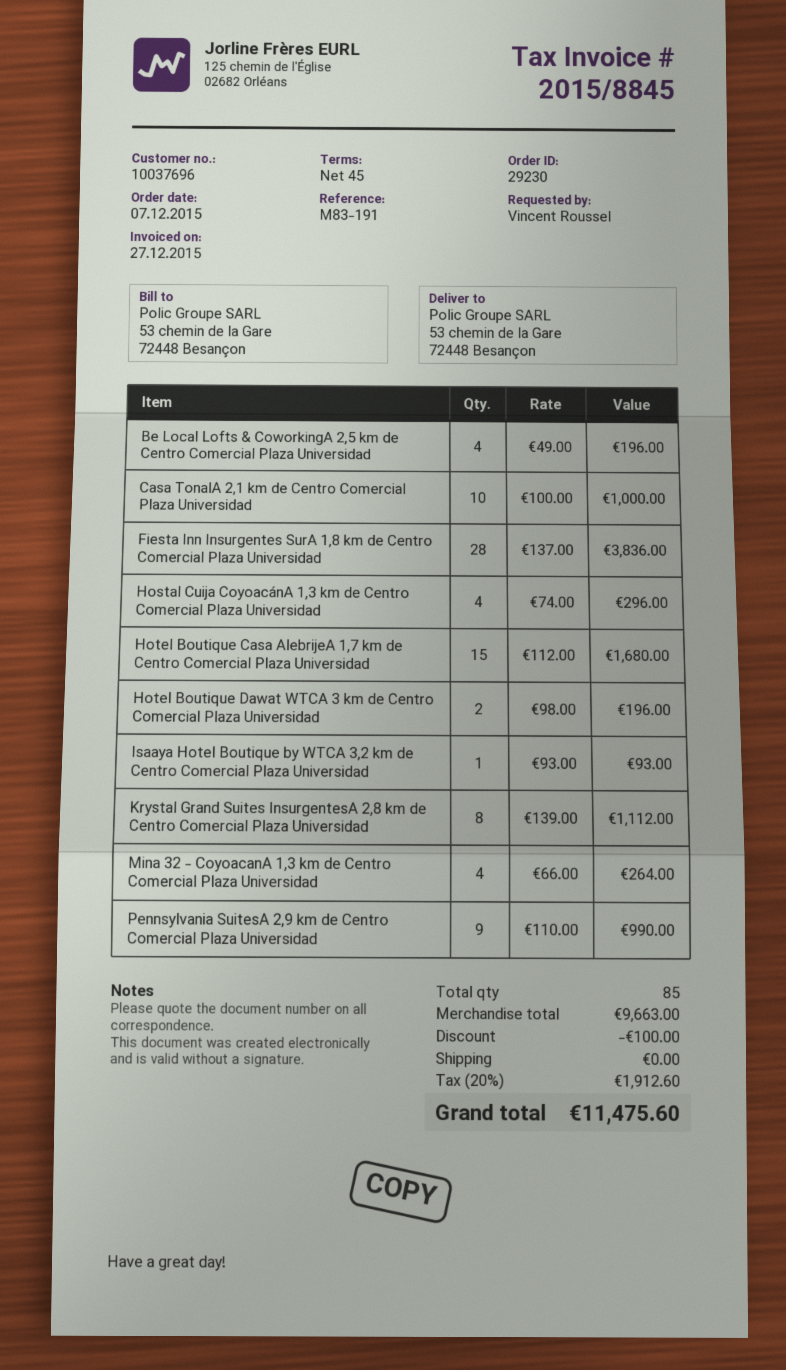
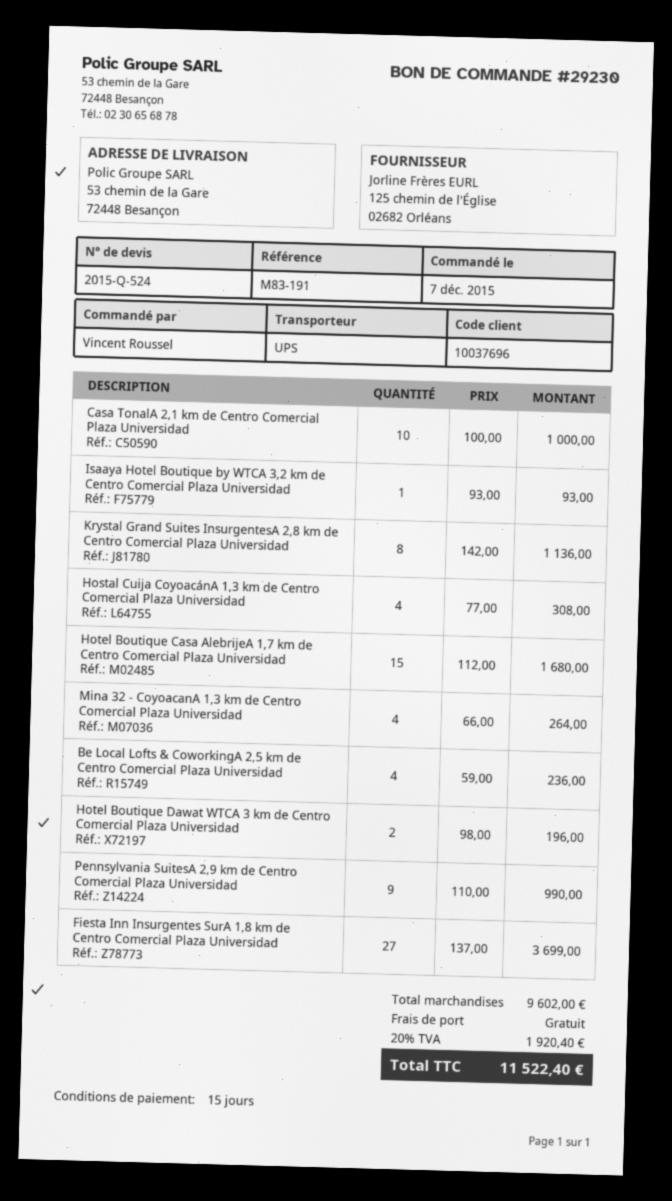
payment terms: 45 days -> 15 days
Be Local Lofts & CoworkingA 2,5 km de Centro Comercial Plaza Universidad: 4 x 49.00 = 196.00 -> 4 x 59.00 = 236.00
Fiesta Inn Insurgentes SurA 1,8 km de Centro Comercial Plaza Universidad: 28 x 137.00 = 3836.00 -> 27 x 137.00 = 3699.00
Hostal Cuija CoyoacánA 1,3 km de Centro Comercial Plaza Universidad: 4 x 74.00 = 296.00 -> 4 x 77.00 = 308.00
Krystal Grand Suites InsurgentesA 2,8 km de Centro Comercial Plaza Universidad: 8 x 139.00 = 1112.00 -> 8 x 142.00 = 1136.00
subtotal: 9663.00 -> 9602.00
discount: 100.00 -> none
tax: 20% = 1912.60 -> 20% = 1920.40
total: 11475.60 -> 11522.40

